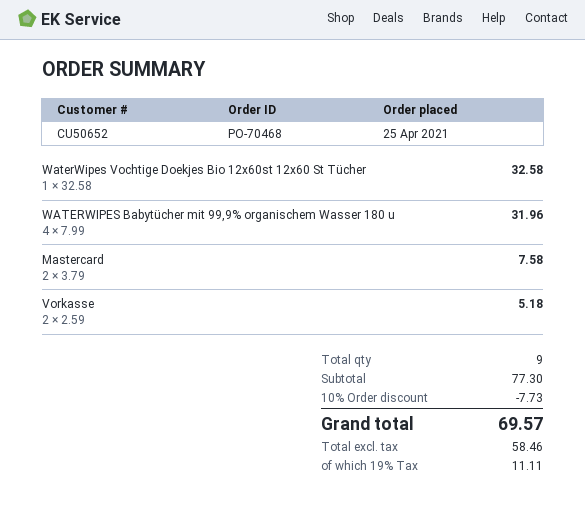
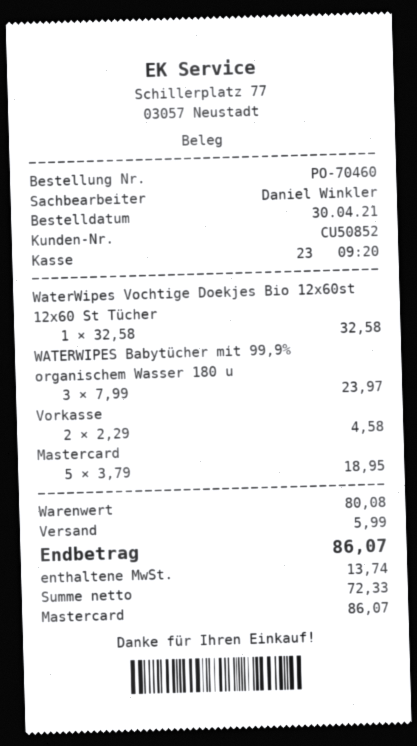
order number: PO-70468 -> PO-70460
order date: 2021-04-25 -> 2021-04-30
customer number: CU50652 -> CU50852
WATERWIPES Babytücher mit 99,9% organischem Wasser 180 u: 4 x 7.99 = 31.96 -> 3 x 7.99 = 23.97
Mastercard: 2 x 3.79 = 7.58 -> 5 x 3.79 = 18.95
Vorkasse: 2 x 2.59 = 5.18 -> 2 x 2.29 = 4.58
subtotal: 77.30 -> 80.08
discount: 10% = 7.73 -> none
shipping: none -> 5.99
net: 58.46 -> 72.33
tax: 11.11 -> 13.74
total: 69.57 -> 86.07

